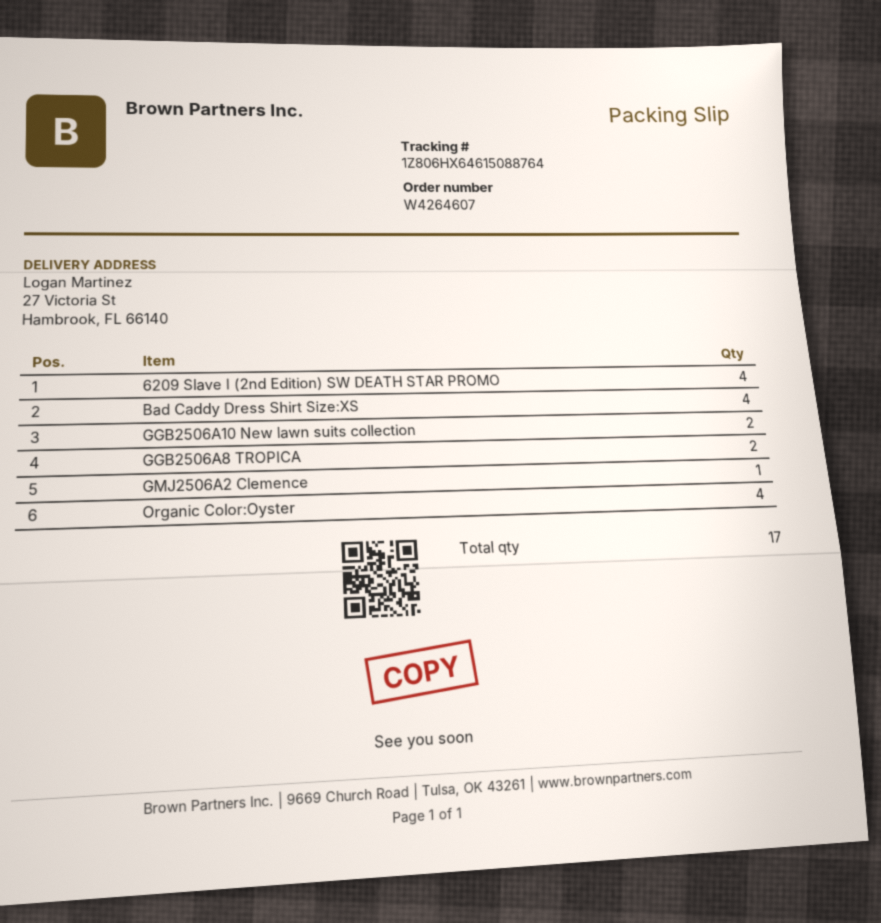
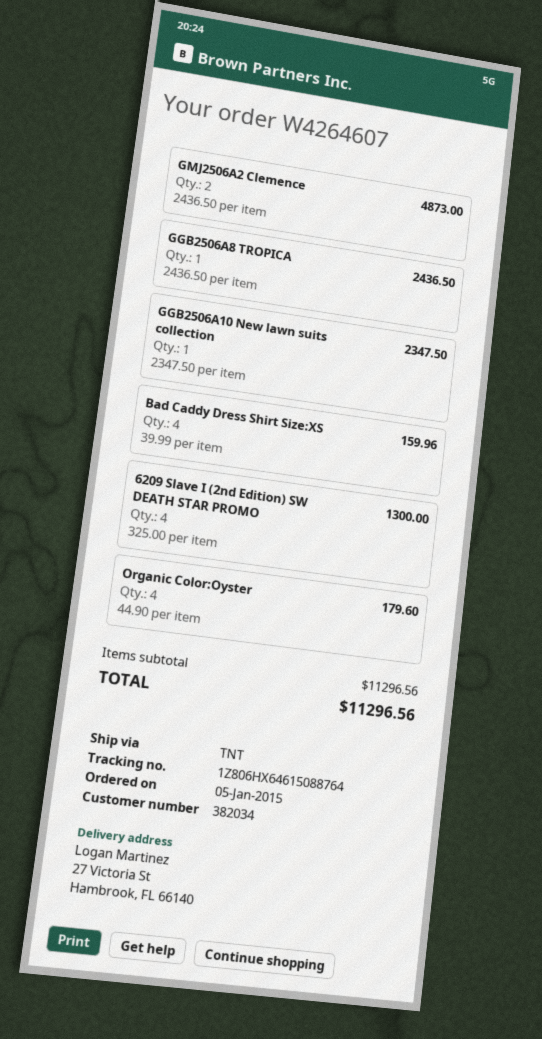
GGB2506A10 New lawn suits collection: 2 -> 1
GGB2506A8 TROPICA: 2 -> 1
GMJ2506A2 Clemence: 1 -> 2

